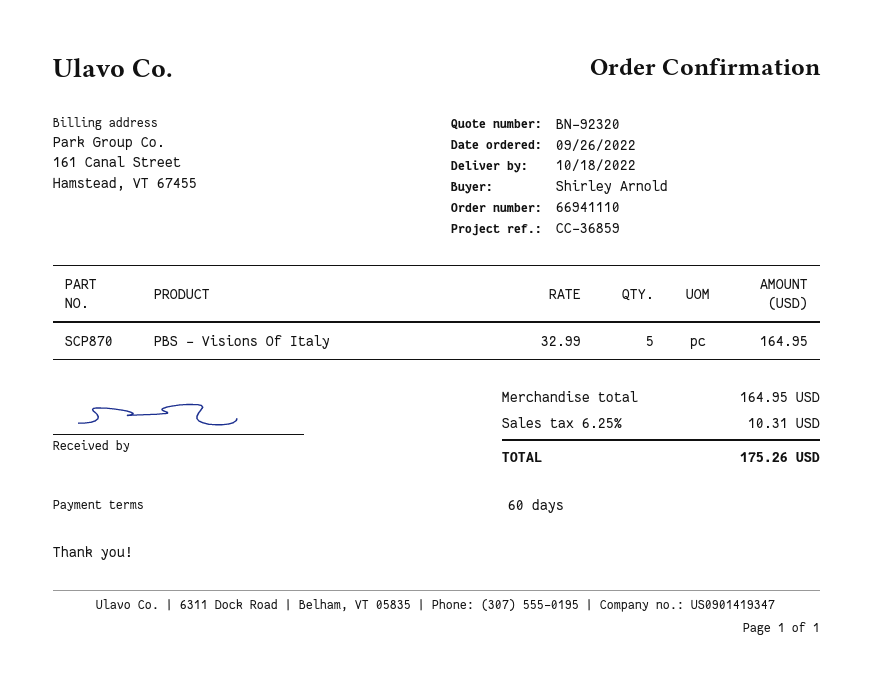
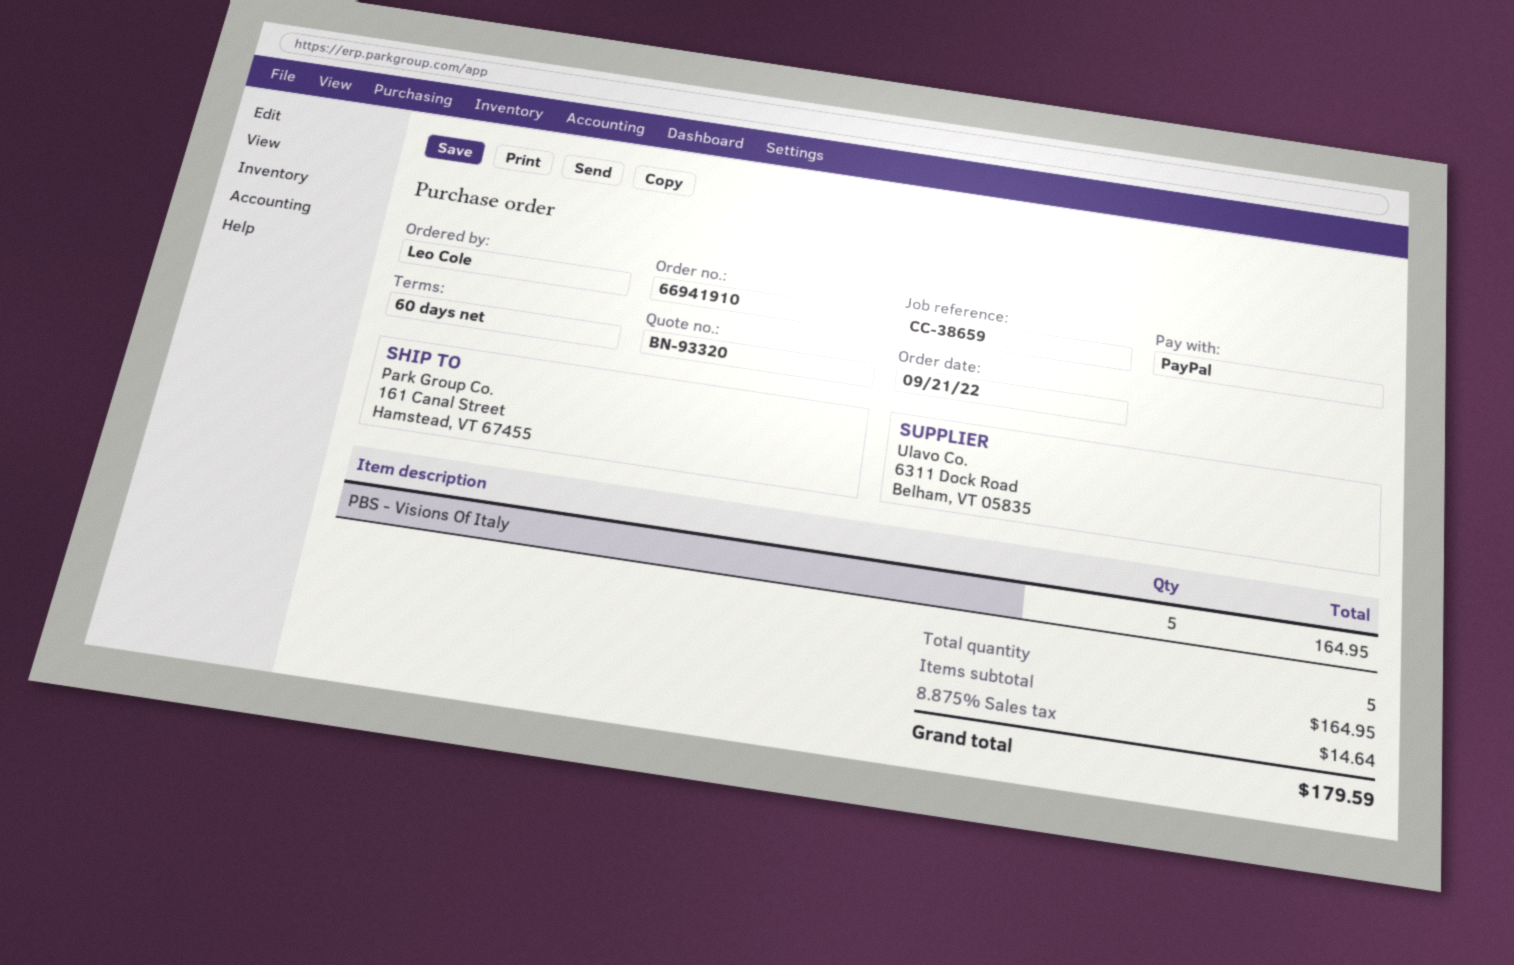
quote number: BN-92320 -> BN-93320
order number: 66941110 -> 66941910
order date: 2022-09-26 -> 2022-09-21
reference: CC-36859 -> CC-38659
ordered by: Shirley Arnold -> Leo Cole
tax: 6.25% = 10.31 -> 8.875% = 14.64
total: 175.26 -> 179.59

